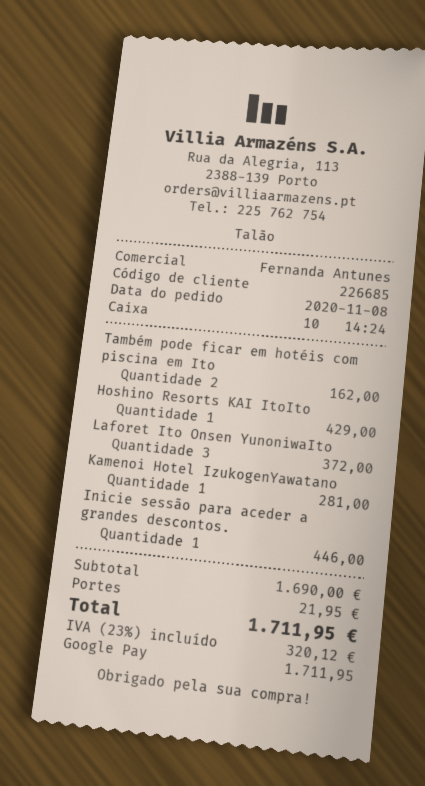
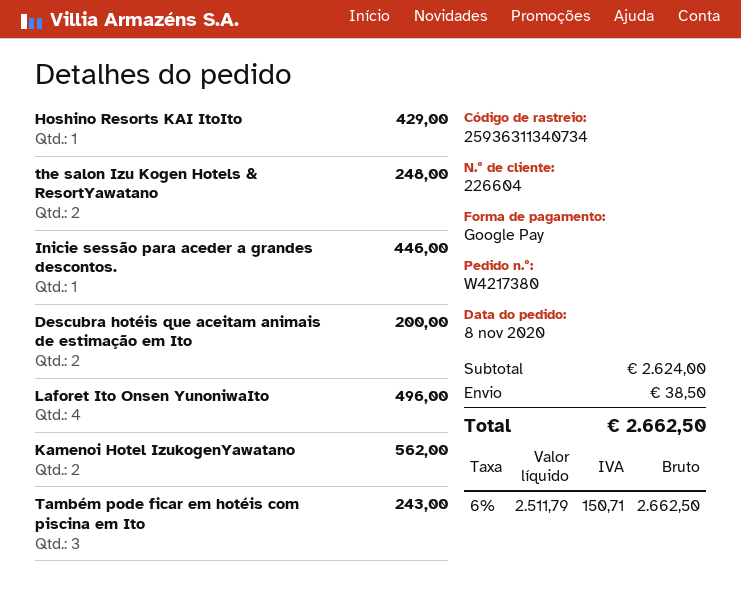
customer number: 226685 -> 226604
Também pode ficar em hotéis com piscina em Ito: 2 for 162.00 -> 3 for 243.00
Laforet Ito Onsen YunoniwaIto: 3 for 372.00 -> 4 for 496.00
Kamenoi Hotel IzukogenYawatano: 1 for 281.00 -> 2 for 562.00
the salon Izu Kogen Hotels & ResortYawatano: none -> 2 for 248.00
Descubra hotéis que aceitam animais de estimação em Ito: none -> 2 for 200.00
subtotal: 1690.00 -> 2624.00
shipping: 21.95 -> 38.50
tax: 23% = 320.12 -> 6% = 150.71
total: 1711.95 -> 2662.50

